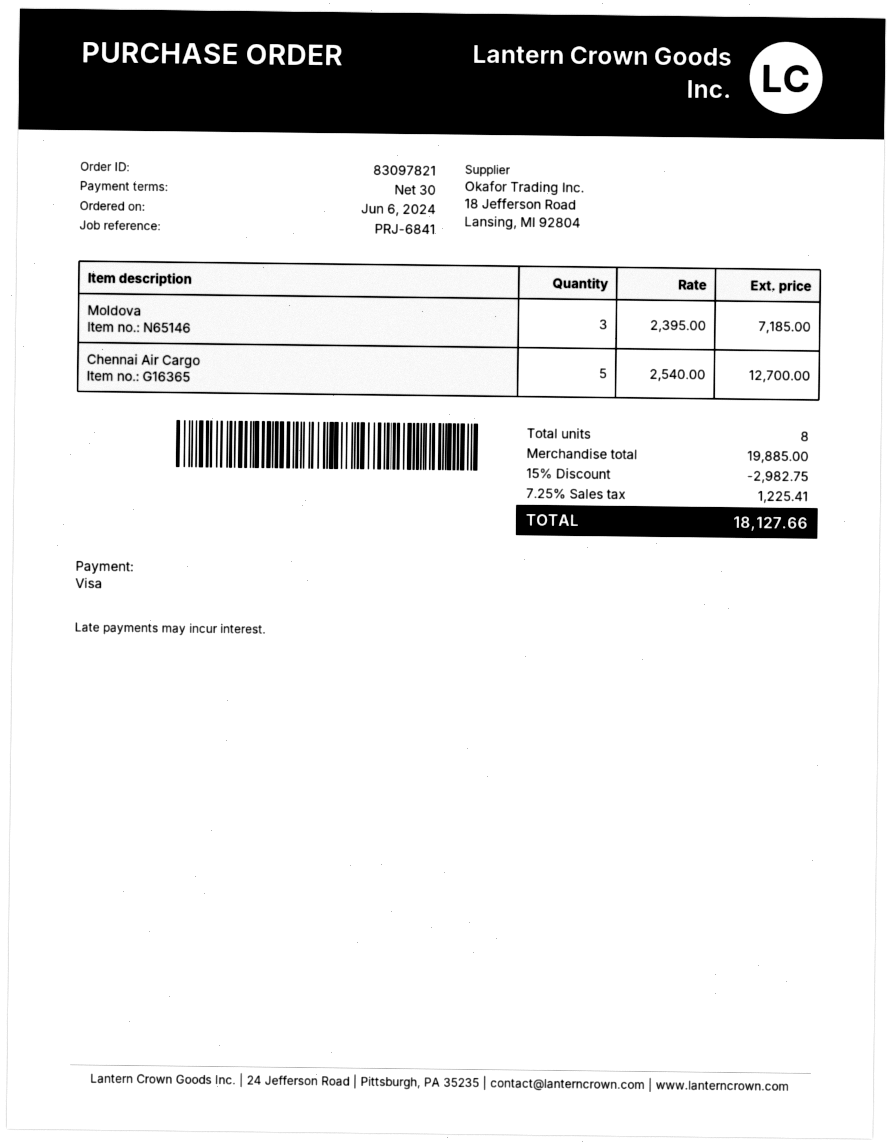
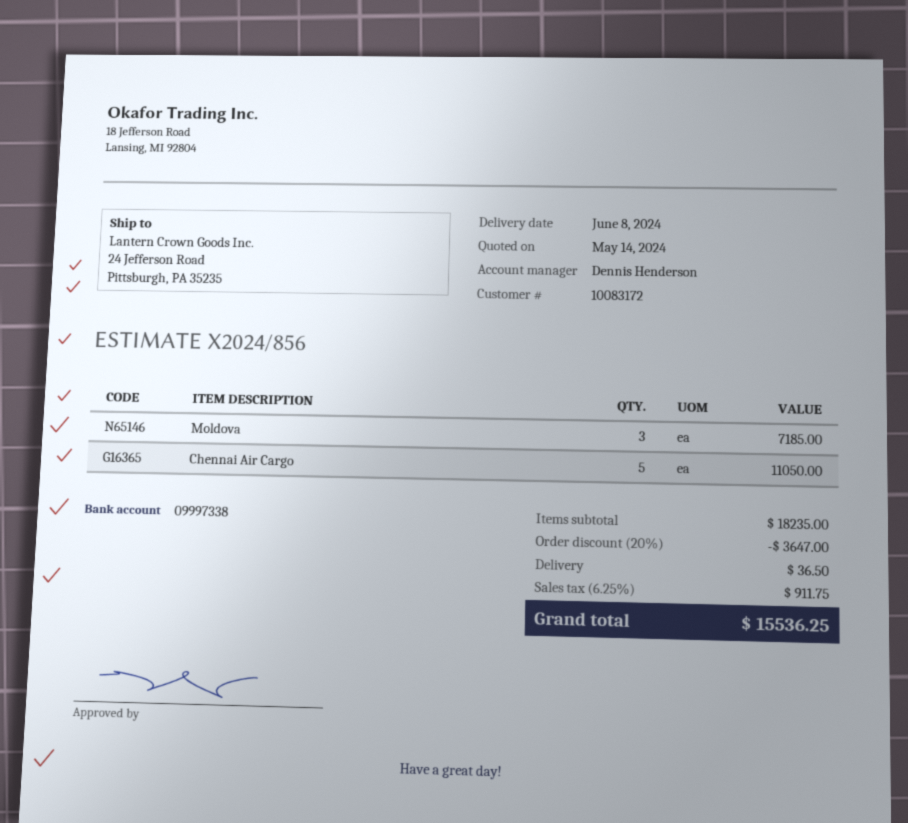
Chennai Air Cargo: 5 for 12700.00 -> 5 for 11050.00
subtotal: 19885.00 -> 18235.00
discount: 15% = 2982.75 -> 20% = 3647.00
shipping: none -> 36.50
tax: 7.25% = 1225.41 -> 6.25% = 911.75
total: 18127.66 -> 15536.25

